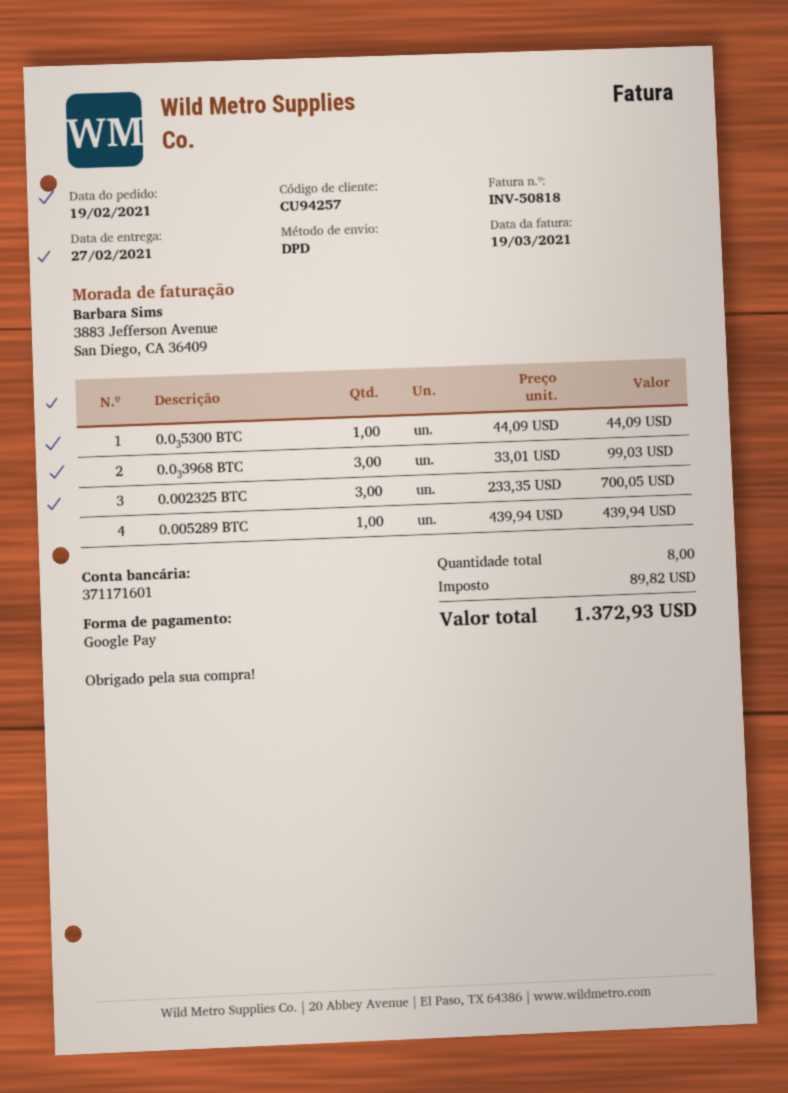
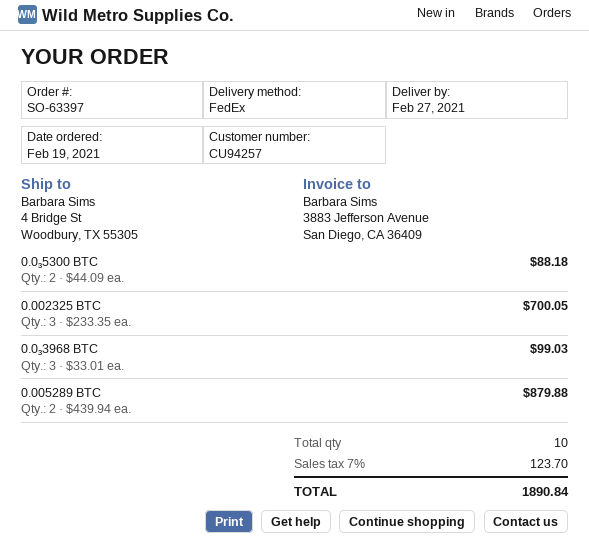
shipping method: DPD -> FedEx
0.0₃5300 BTC: 1 x 44.09 = 44.09 -> 2 x 44.09 = 88.18
0.005289 BTC: 1 x 439.94 = 439.94 -> 2 x 439.94 = 879.88
total quantity: 8 -> 10
tax: 89.82 -> 123.70
total: 1372.93 -> 1890.84

